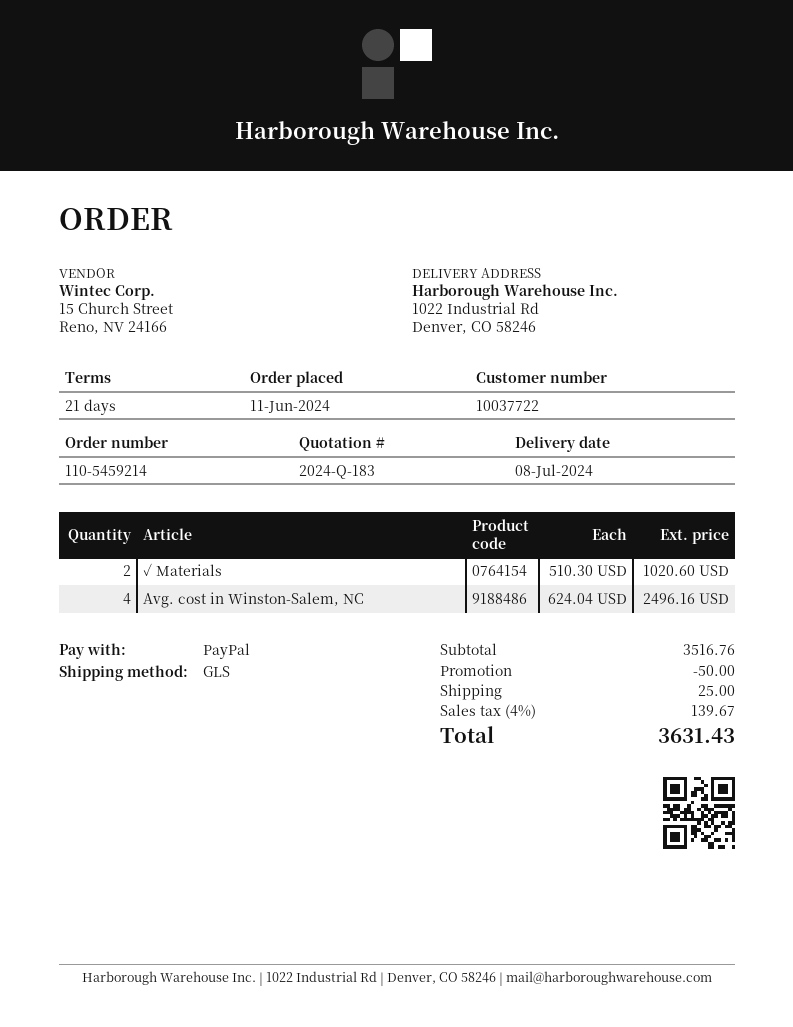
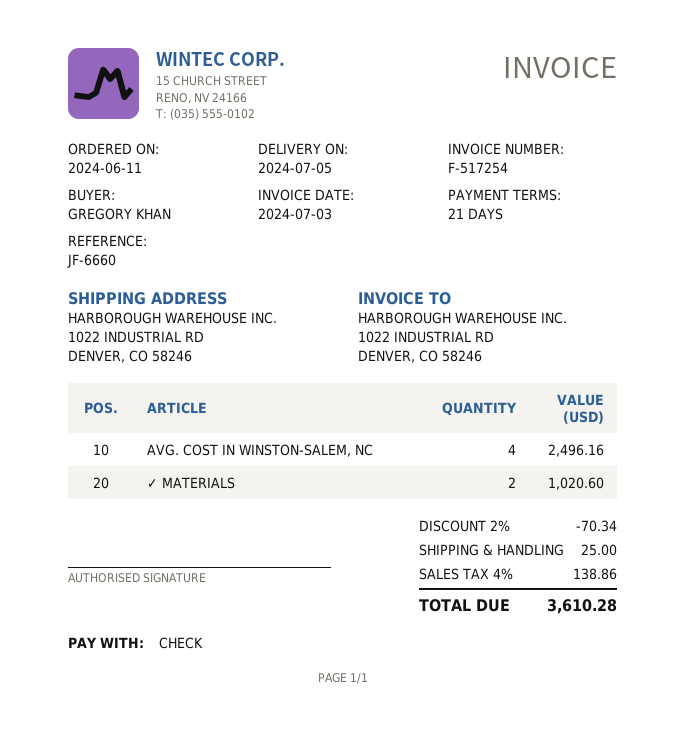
delivery date: 2024-07-08 -> 2024-07-05
payment method: PayPal -> cheque
discount: 50.00 -> 70.34
tax: 4% = 139.67 -> 4% = 138.86
total: 3631.43 -> 3610.28

